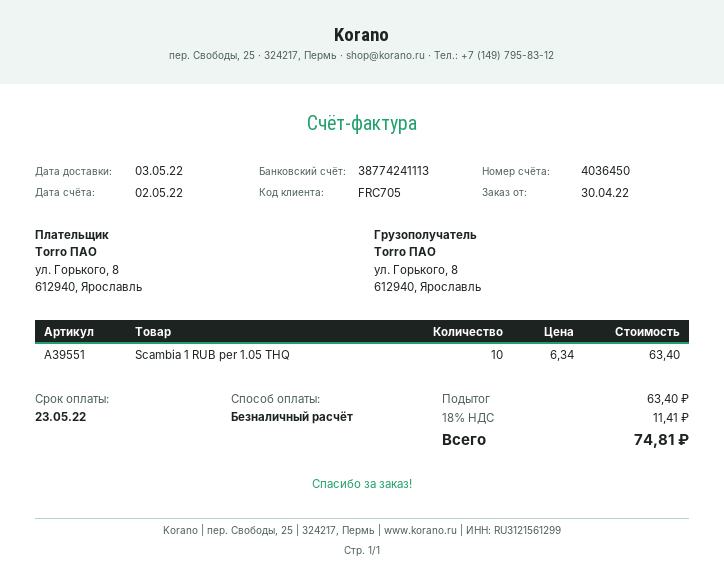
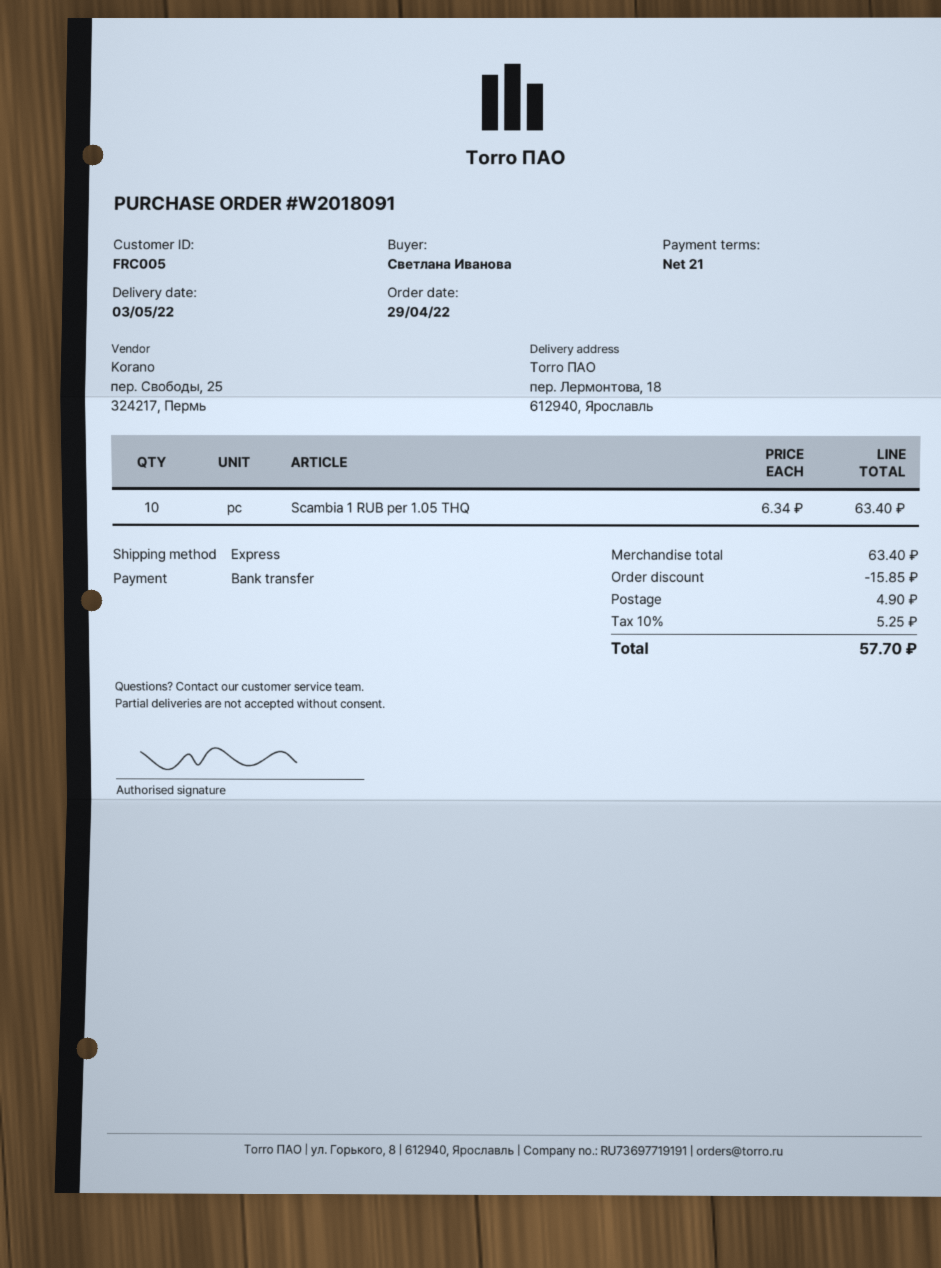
order date: 2022-04-30 -> 2022-04-29
customer number: FRC705 -> FRC005
ship to: ул. Горького, 8, 612940, Ярославль -> пер. Лермонтова, 18, 612940, Ярославль
discount: none -> 15.85
shipping: none -> 4.90
tax: 18% = 11.41 -> 10% = 5.25
total: 74.81 -> 57.70

